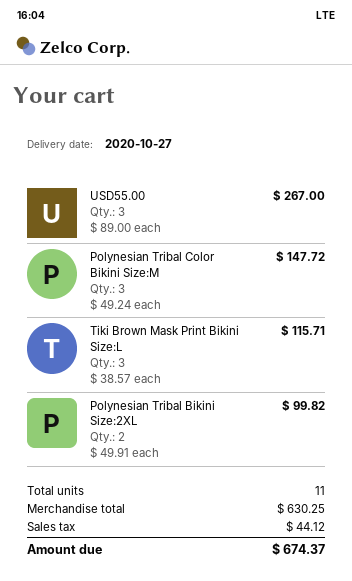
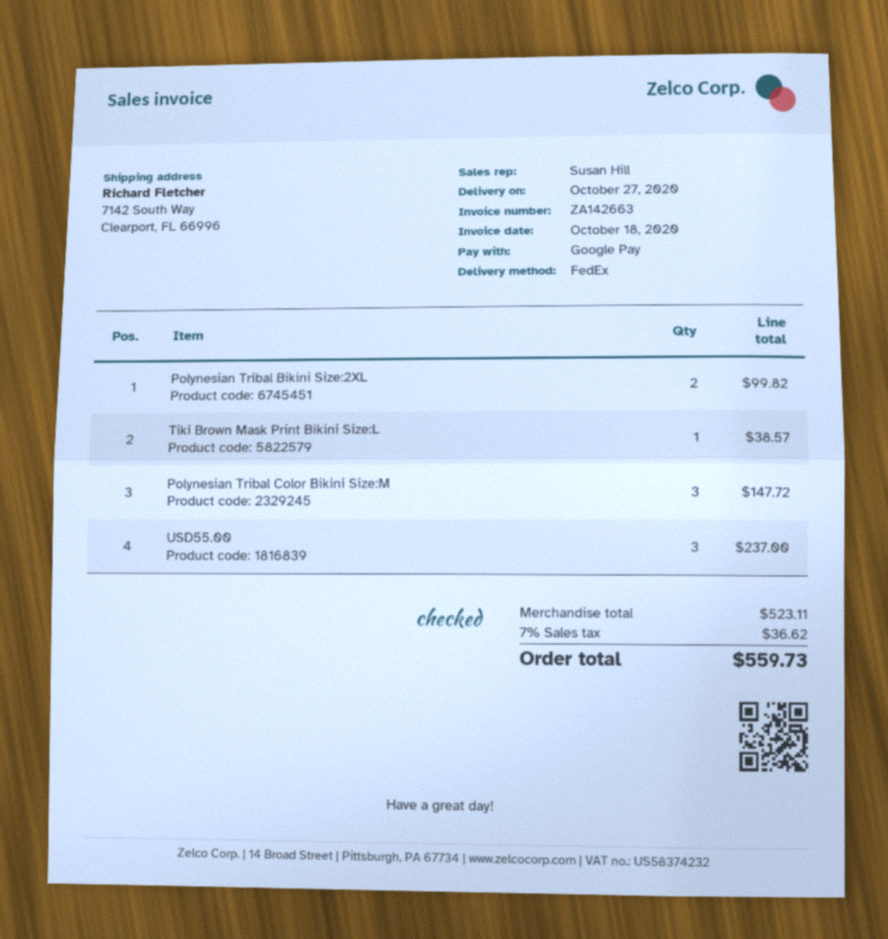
USD55.00: 3 for 267.00 -> 3 for 237.00
Tiki Brown Mask Print Bikini Size:L: 3 for 115.71 -> 1 for 38.57
subtotal: 630.25 -> 523.11
tax: 44.12 -> 36.62
total: 674.37 -> 559.73

